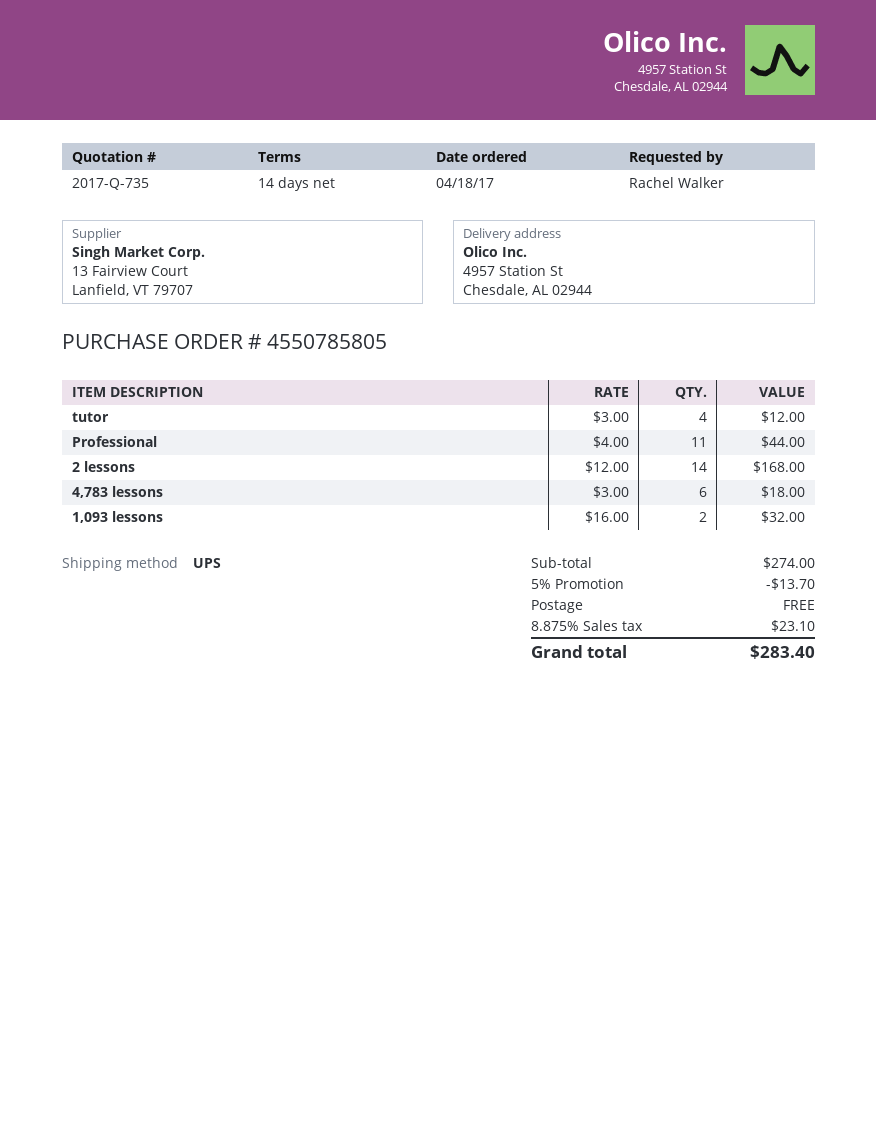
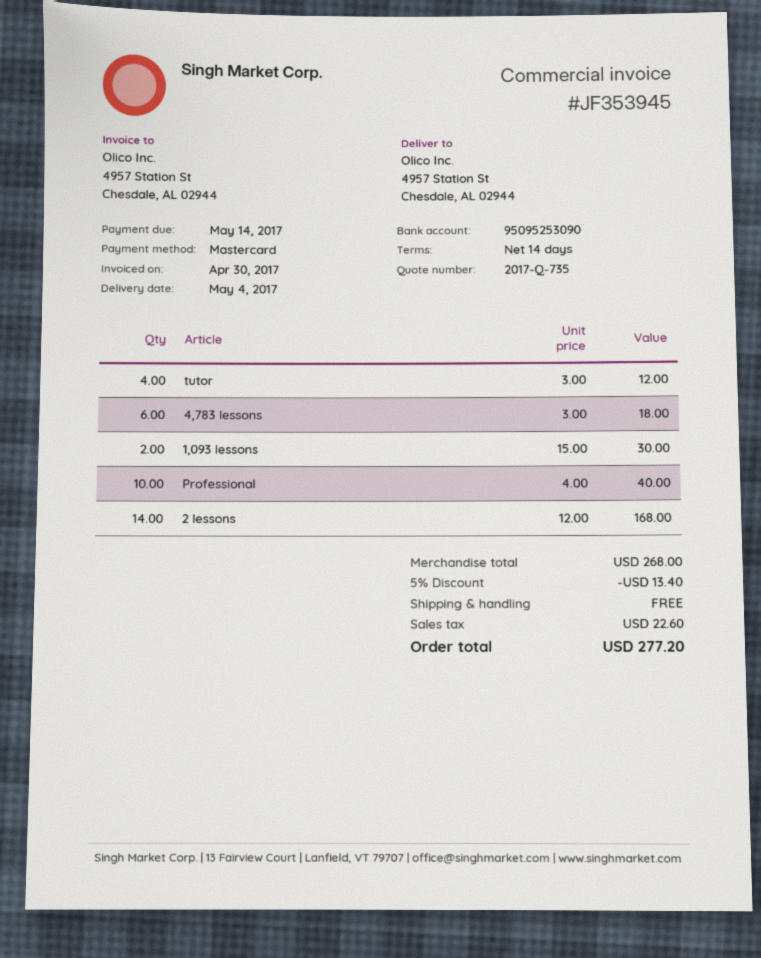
Professional: 11 x 4.00 = 44.00 -> 10 x 4.00 = 40.00
1,093 lessons: 2 x 16.00 = 32.00 -> 2 x 15.00 = 30.00
subtotal: 274.00 -> 268.00
discount: 5% = 13.70 -> 5% = 13.40
tax: 23.10 -> 22.60
total: 283.40 -> 277.20

